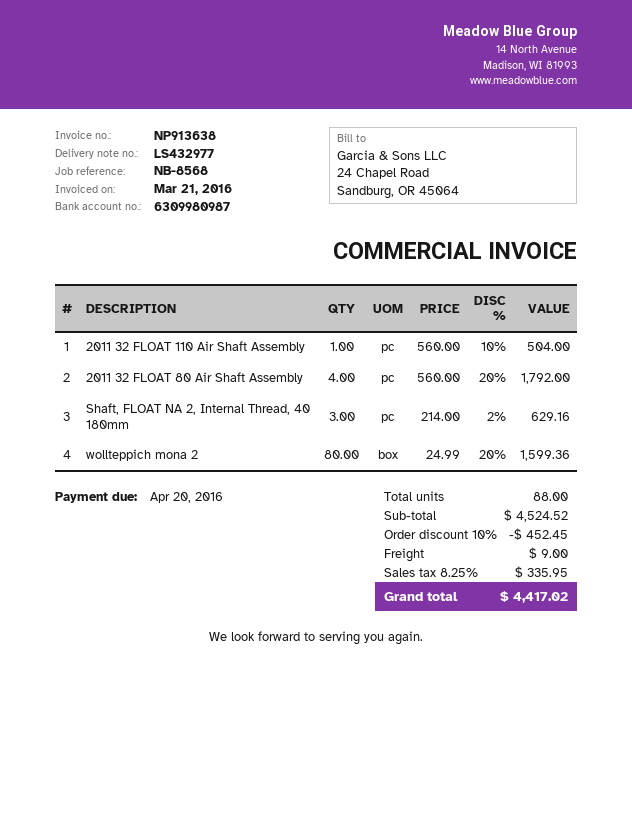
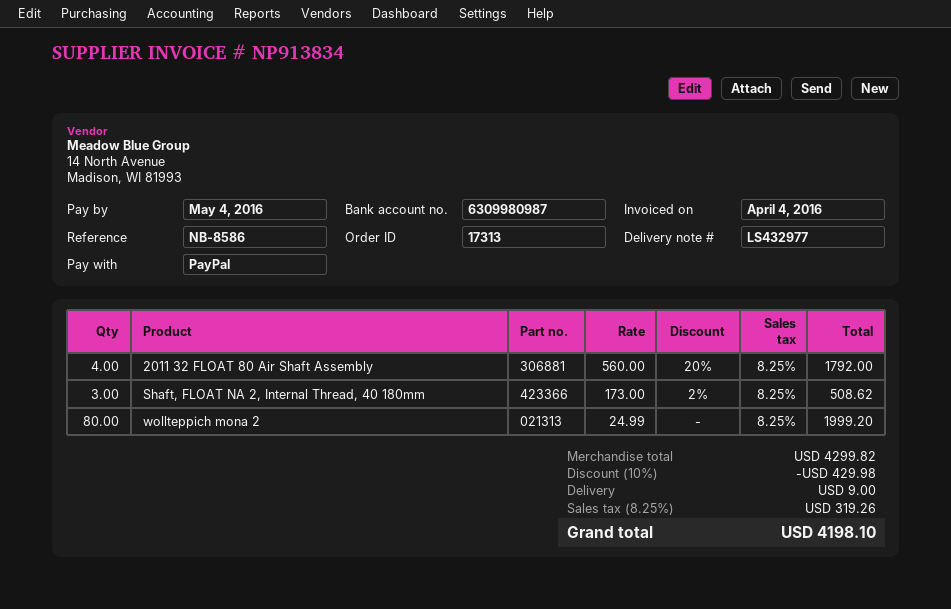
invoice number: NP913638 -> NP913834
invoice date: 2016-03-21 -> 2016-04-04
due date: 2016-04-20 -> 2016-05-04
reference: NB-8568 -> NB-8586
2011 32 FLOAT 110 Air Shaft Assembly: 1 x 560.00 - 10% = 504.00 -> none
Shaft, FLOAT NA 2, Internal Thread, 40 180mm: 3 x 214.00 - 2% = 629.16 -> 3 x 173.00 - 2% = 508.62
wollteppich mona 2: 80 x 24.99 - 20% = 1599.36 -> 80 x 24.99 = 1999.20
subtotal: 4524.52 -> 4299.82
discount: 10% = 452.45 -> 10% = 429.98
tax: 8.25% = 335.95 -> 8.25% = 319.26
total: 4417.02 -> 4198.10

